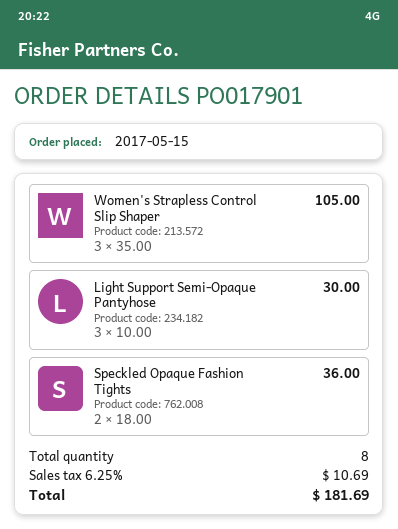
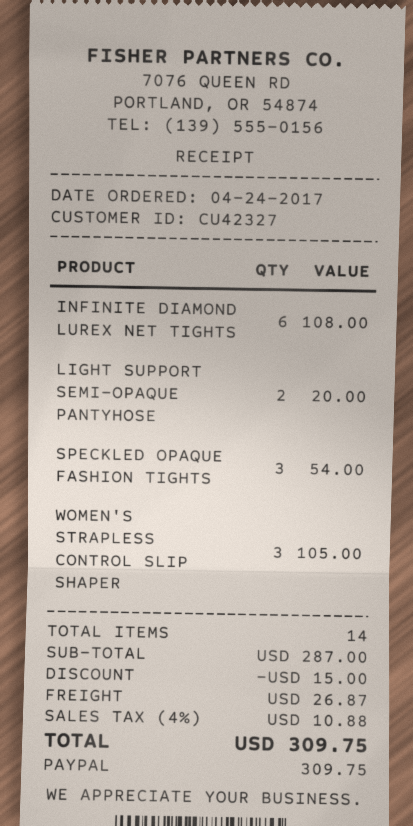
order date: 2017-05-15 -> 2017-04-24
Light Support Semi-Opaque Pantyhose: 3 for 30.00 -> 2 for 20.00
Speckled Opaque Fashion Tights: 2 for 36.00 -> 3 for 54.00
INFINITE DIAMOND LUREX NET TIGHTS: none -> 6 for 108.00
total quantity: 8 -> 14
discount: none -> 15.00
shipping: none -> 26.87
tax: 6.25% = 10.69 -> 4% = 10.88
total: 181.69 -> 309.75

